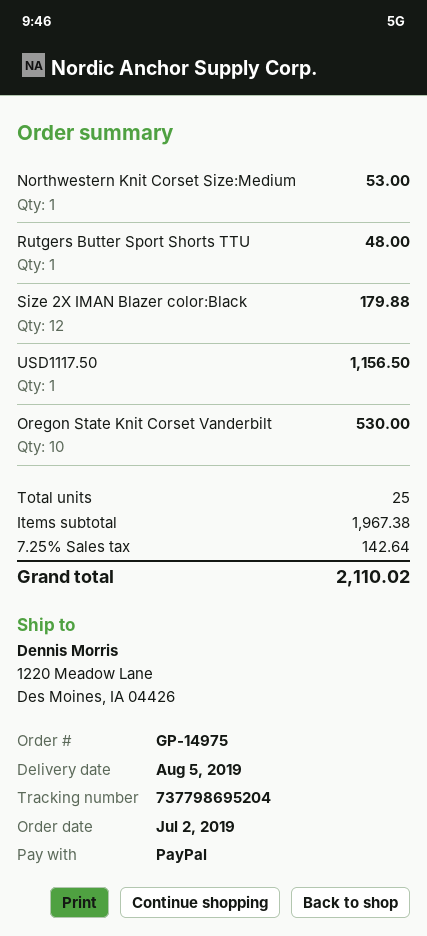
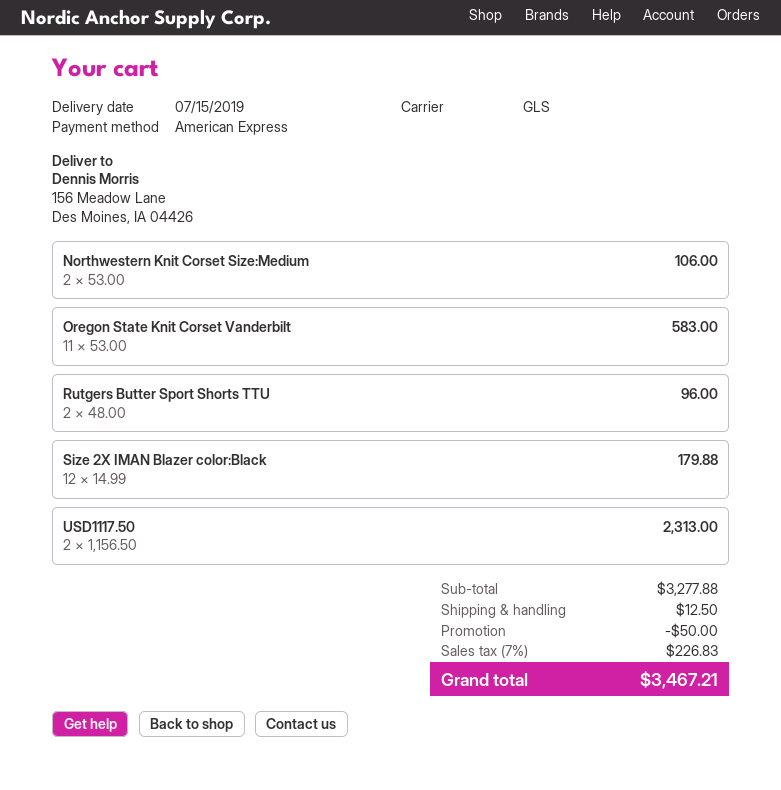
delivery date: 2019-08-05 -> 2019-07-15
payment method: PayPal -> American Express
ship to: 1220 Meadow Lane, Des Moines, IA 04426 -> 156 Meadow Lane, Des Moines, IA 04426
Northwestern Knit Corset Size:Medium: 1 for 53.00 -> 2 for 106.00
Rutgers Butter Sport Shorts TTU: 1 for 48.00 -> 2 for 96.00
USD1117.50: 1 for 1156.50 -> 2 for 2313.00
Oregon State Knit Corset Vanderbilt: 10 for 530.00 -> 11 for 583.00
subtotal: 1967.38 -> 3277.88
discount: none -> 50.00
shipping: none -> 12.50
tax: 7.25% = 142.64 -> 7% = 226.83
total: 2110.02 -> 3467.21

